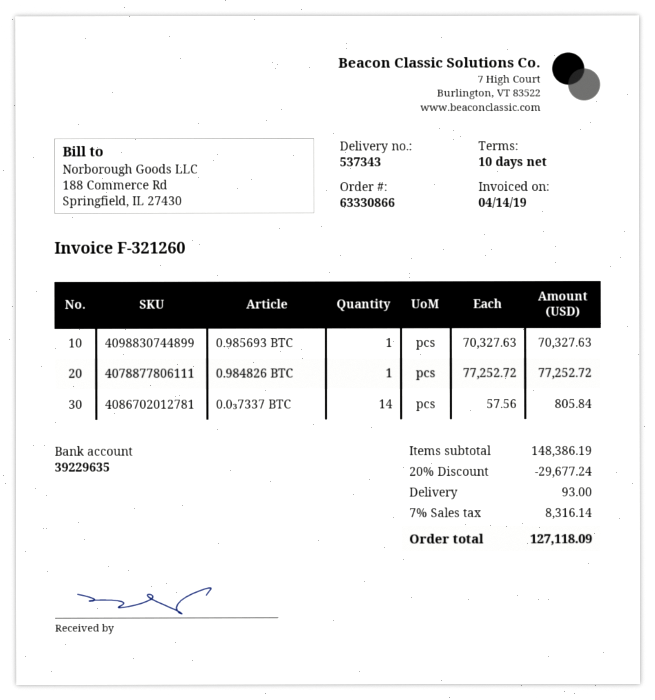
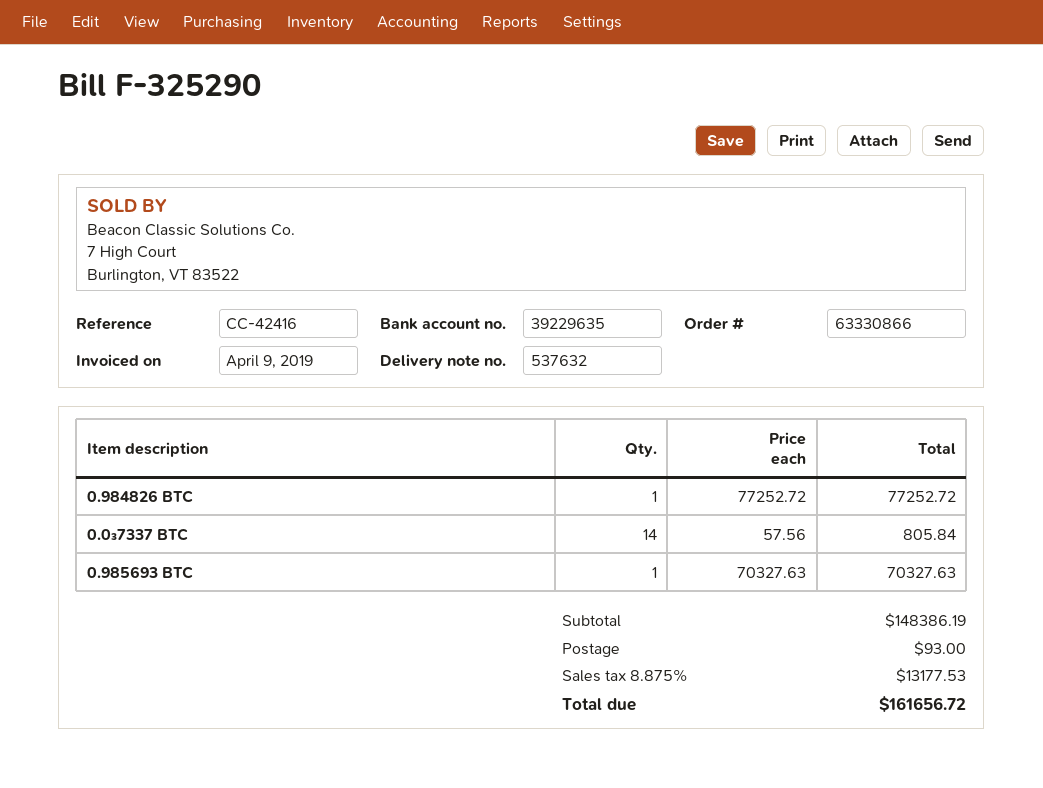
delivery note number: 537343 -> 537632
invoice number: F-321260 -> F-325290
invoice date: 2019-04-14 -> 2019-04-09
discount: 20% = 29677.24 -> none
tax: 7% = 8316.14 -> 8.875% = 13177.53
total: 127118.09 -> 161656.72

